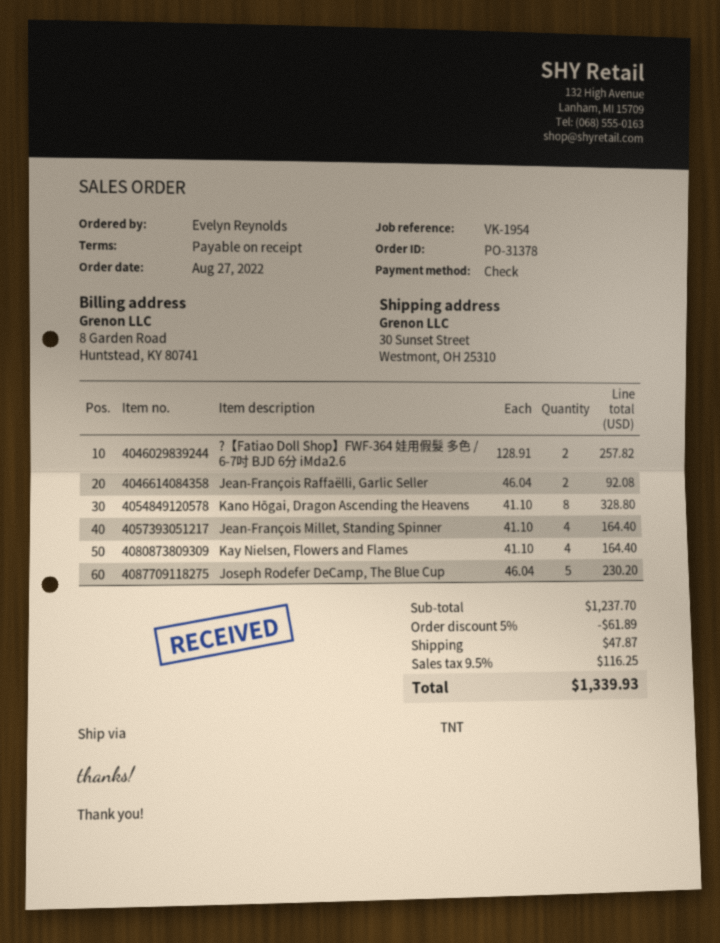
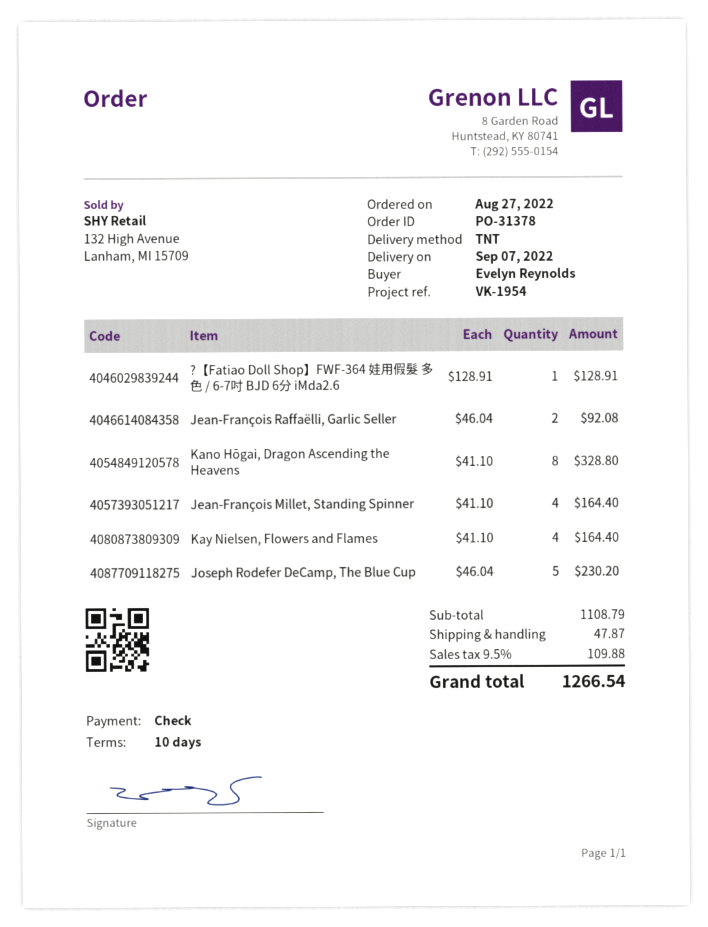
payment terms: on receipt -> 10 days
?【Fatiao Doll Shop】FWF-364 娃用假髮 多色 / 6-7吋 BJD 6分 iMda2.6: 2 x 128.91 = 257.82 -> 1 x 128.91 = 128.91
subtotal: 1237.70 -> 1108.79
discount: 5% = 61.89 -> none
tax: 9.5% = 116.25 -> 9.5% = 109.88
total: 1339.93 -> 1266.54

